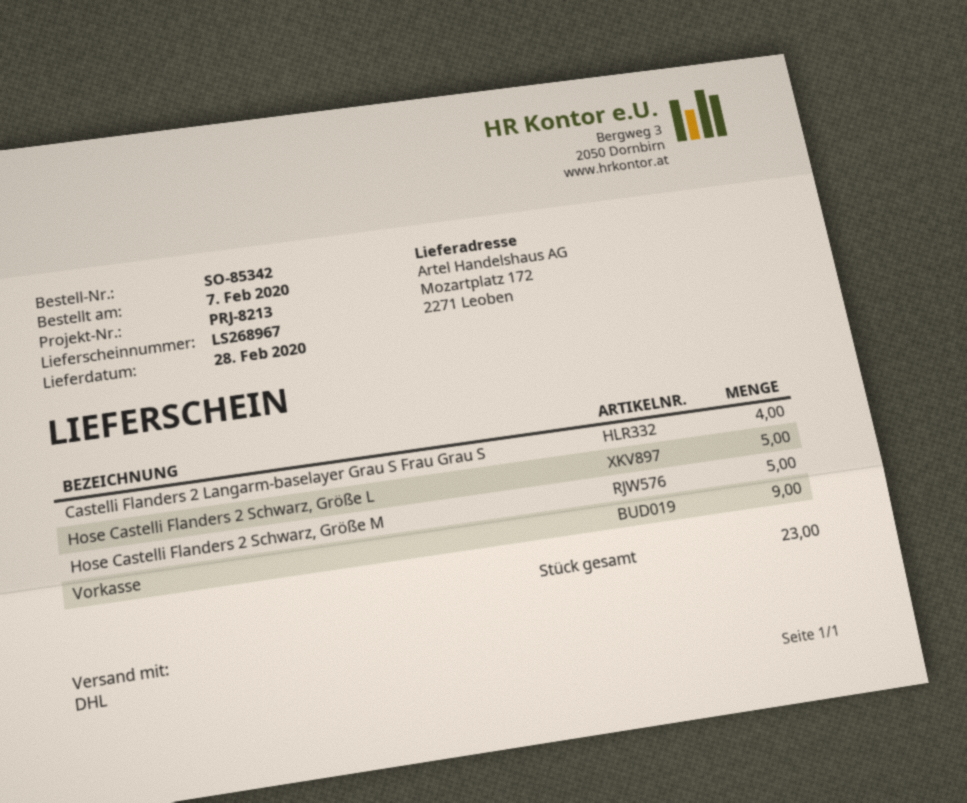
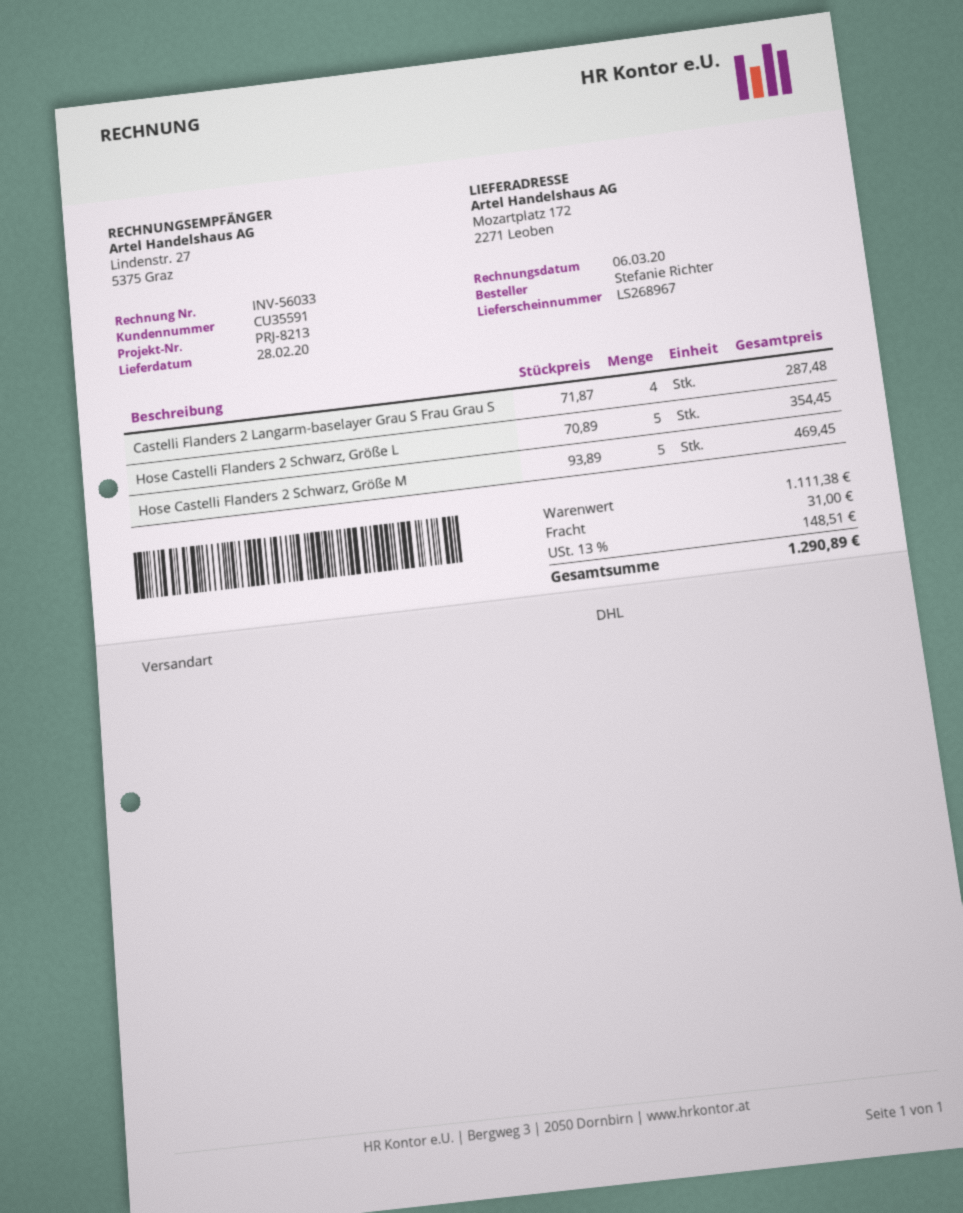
Vorkasse: 9 -> none

